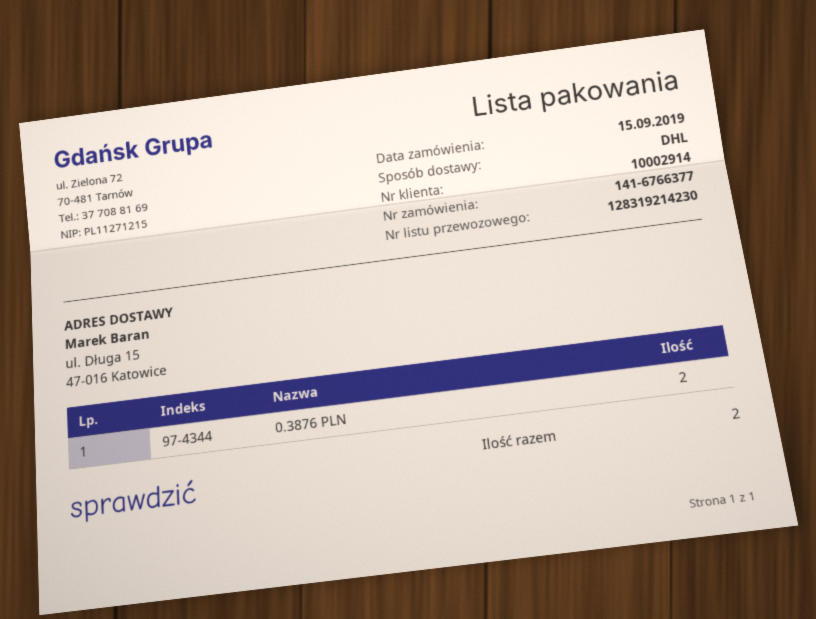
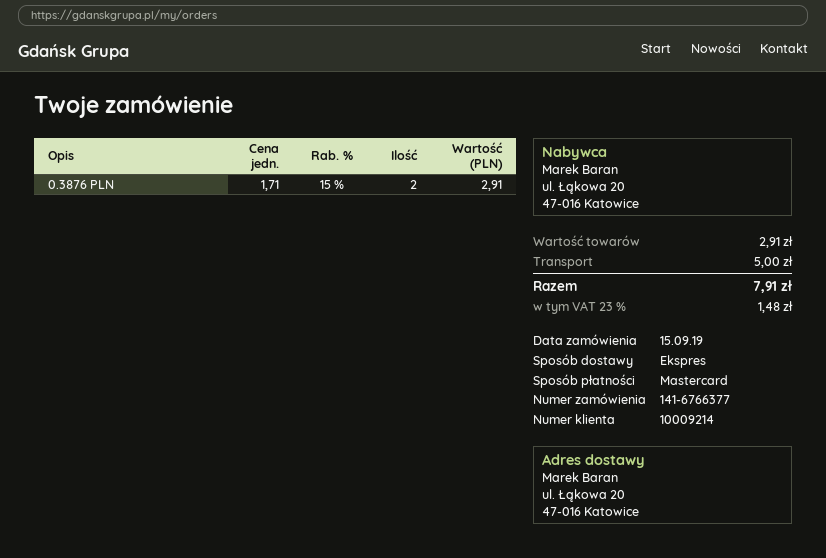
customer number: 10002914 -> 10009214
shipping method: DHL -> express
ship to: ul. Długa 15, 47-016 Katowice -> ul. Łąkowa 20, 47-016 Katowice

